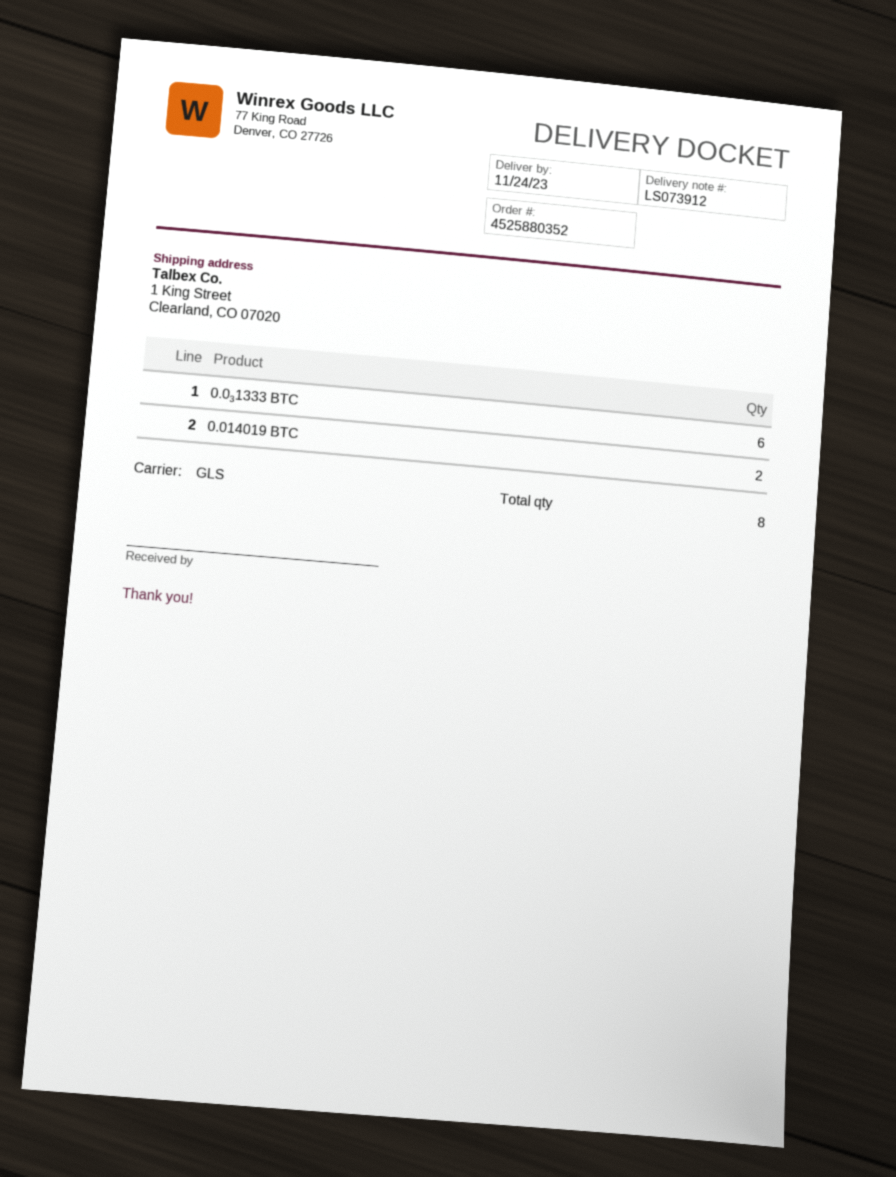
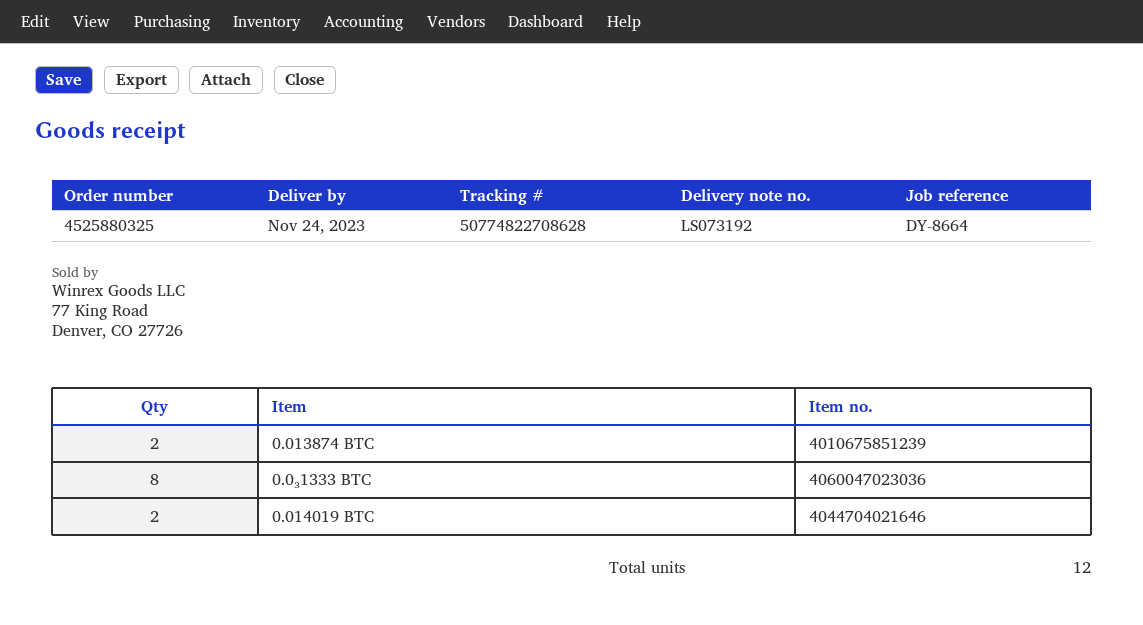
order number: 4525880352 -> 4525880325
delivery note number: LS073912 -> LS073192
0.0₃1333 BTC: 6 -> 8
0.013874 BTC: none -> 2
total quantity: 8 -> 12

